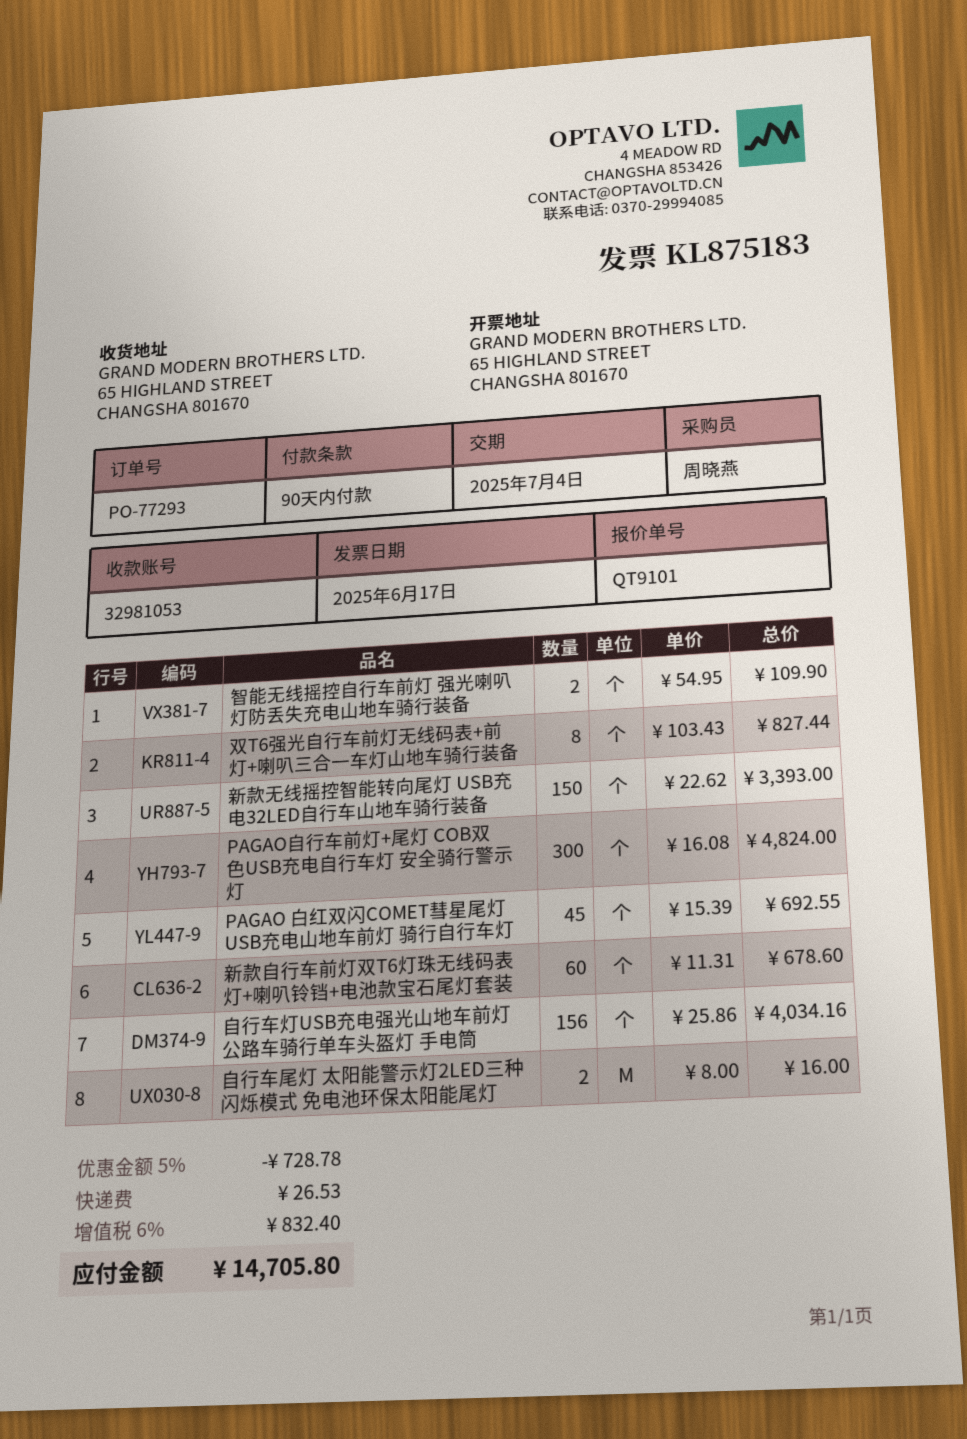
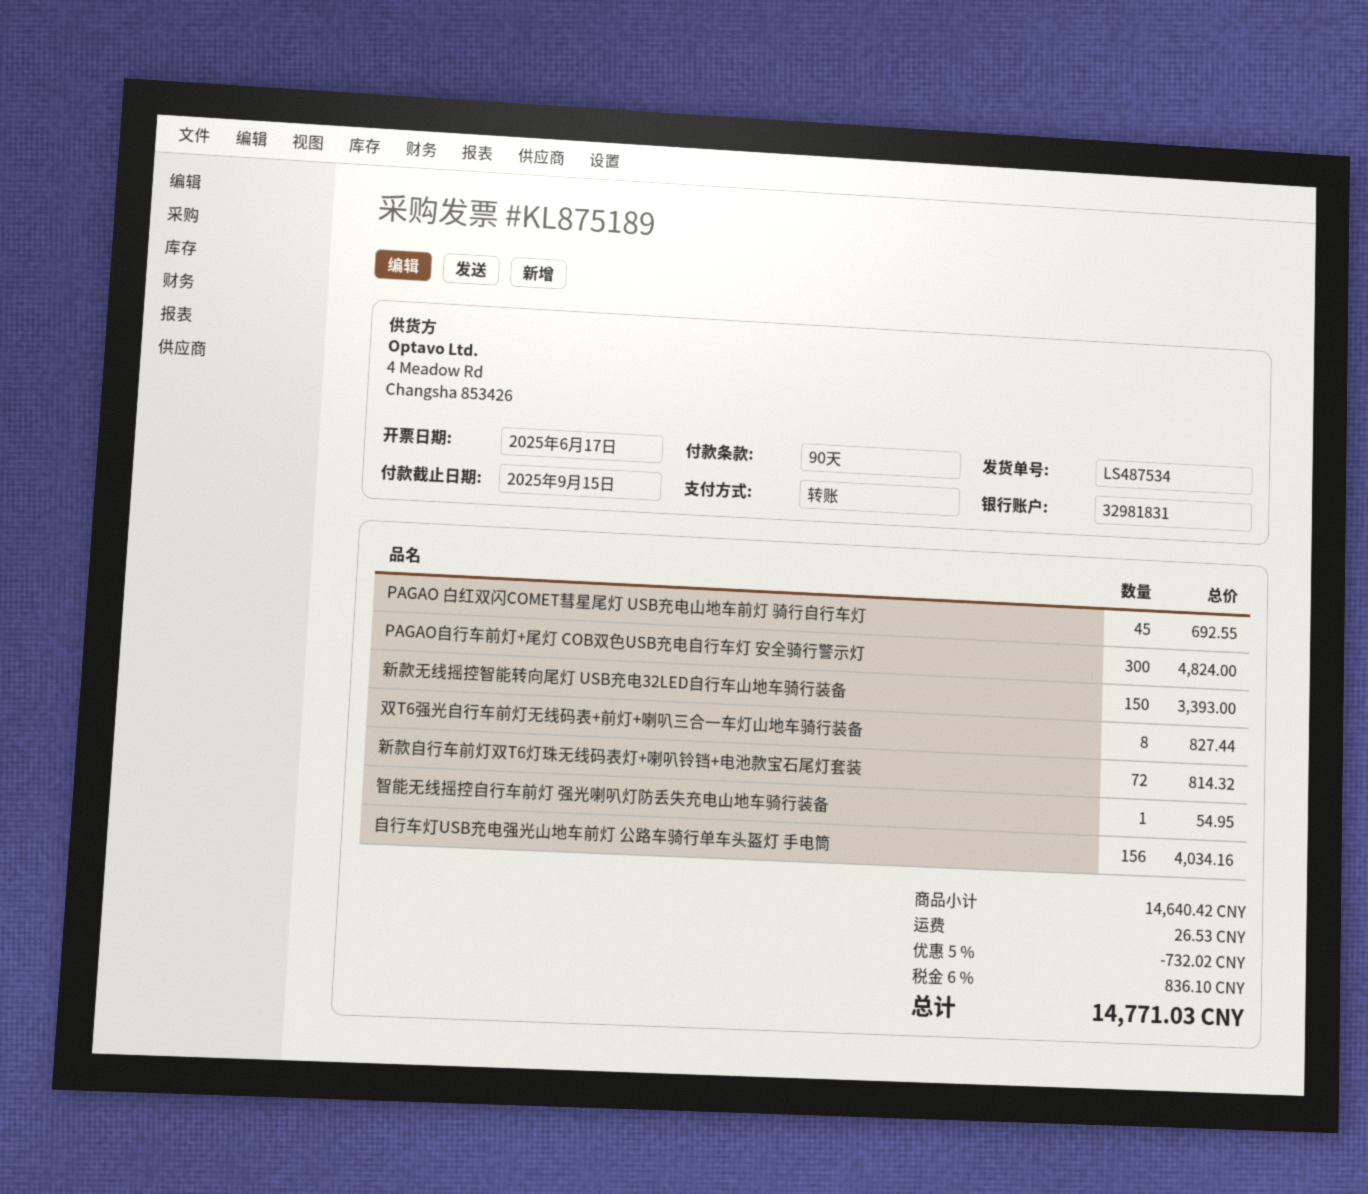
invoice number: KL875183 -> KL875189
bank account: 32981053 -> 32981831
智能无线摇控自行车前灯 强光喇叭灯防丢失充电山地车骑行装备: 2 for 109.90 -> 1 for 54.95
新款自行车前灯双T6灯珠无线码表灯+喇叭铃铛+电池款宝石尾灯套装: 60 for 678.60 -> 72 for 814.32
自行车尾灯 太阳能警示灯2LED三种闪烁模式 免电池环保太阳能尾灯: 2 for 16.00 -> none
discount: 5% = 728.78 -> 5% = 732.02
tax: 6% = 832.40 -> 6% = 836.10
total: 14705.80 -> 14771.03

